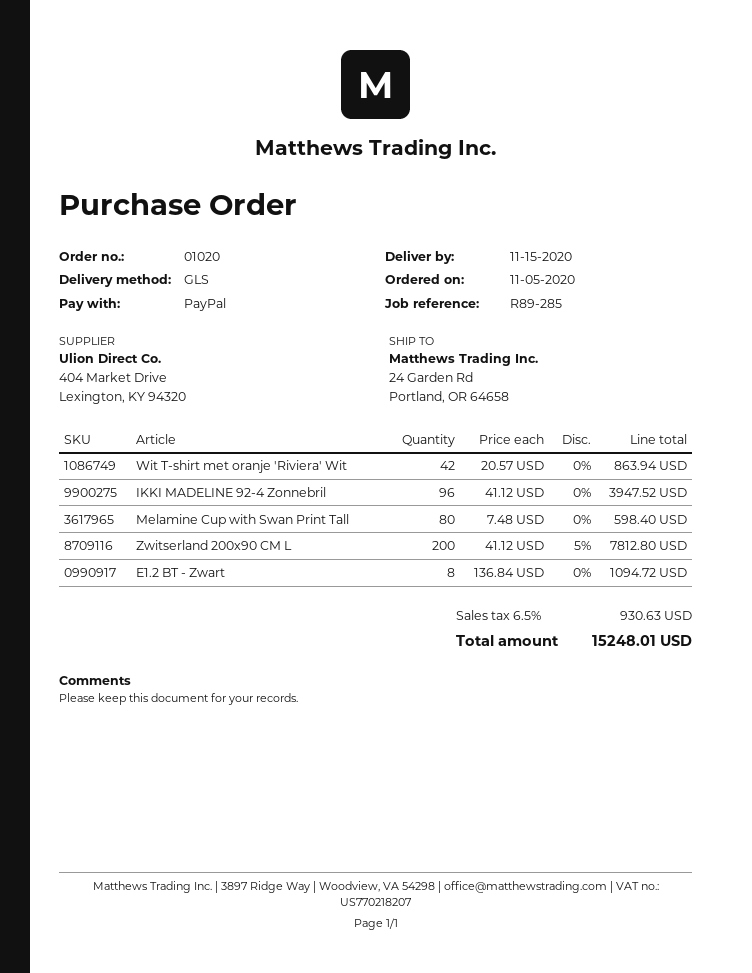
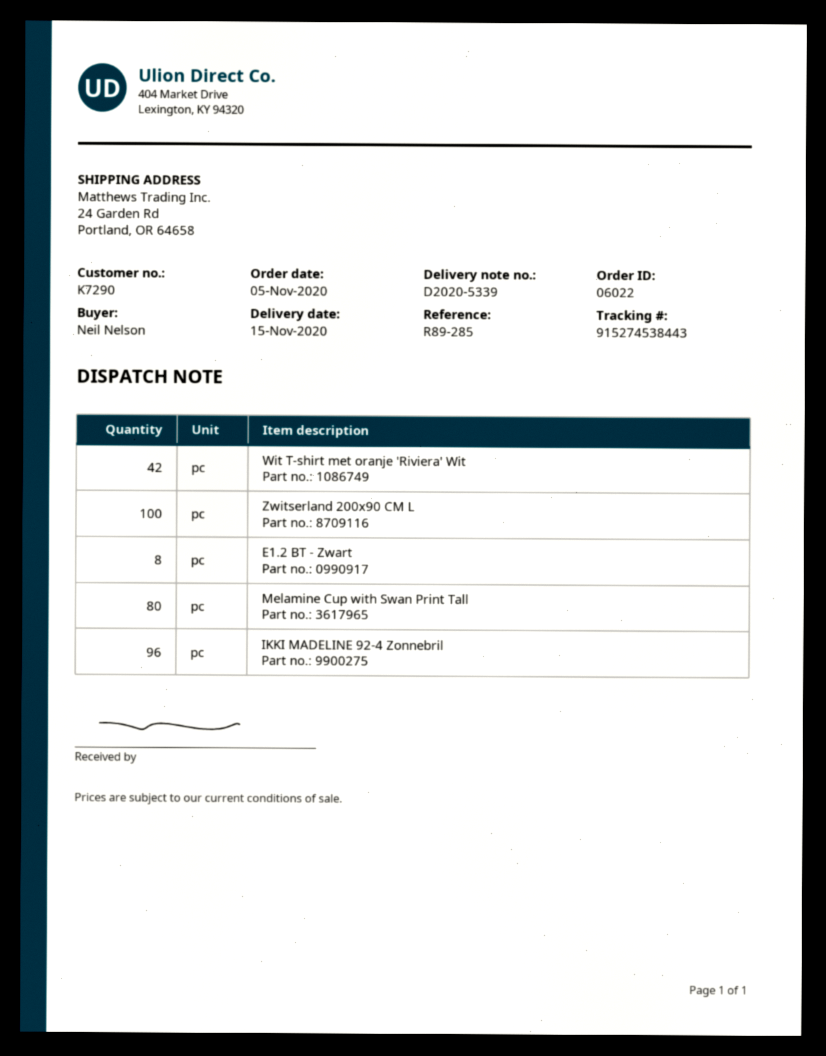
order number: 01020 -> 06022
Zwitserland 200x90 CM L: 200 -> 100

